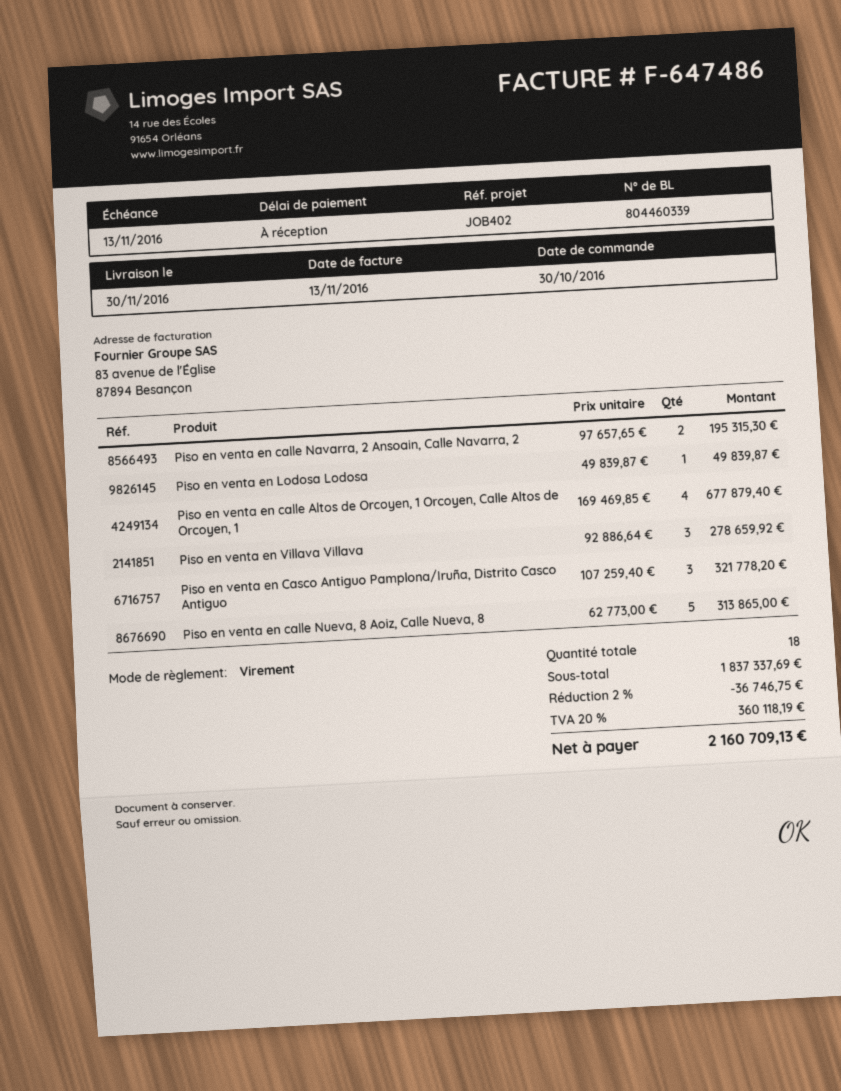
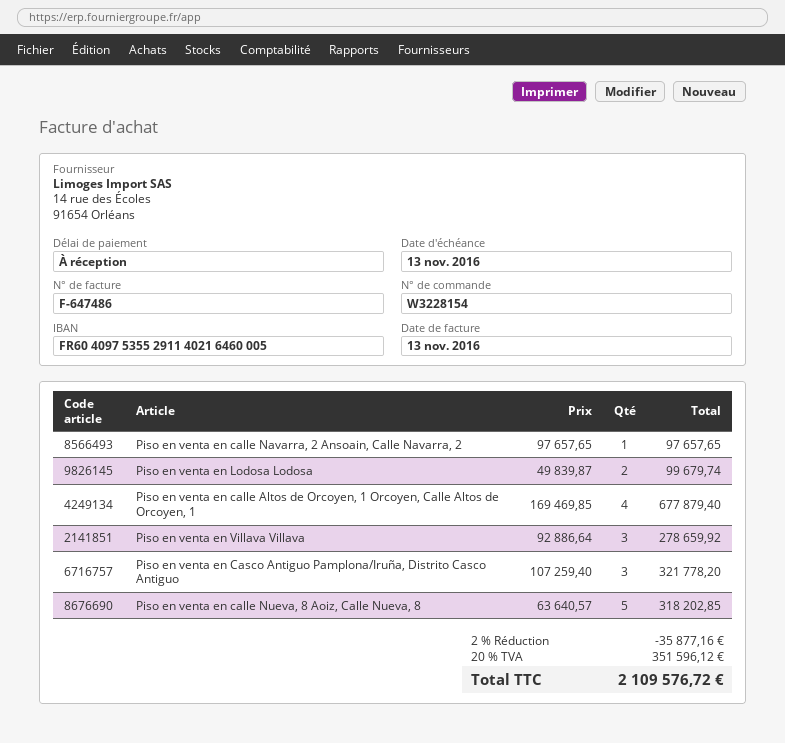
Piso en venta en calle Navarra, 2 Ansoain, Calle Navarra, 2: 2 x 97657.65 = 195315.30 -> 1 x 97657.65 = 97657.65
Piso en venta en Lodosa Lodosa: 1 x 49839.87 = 49839.87 -> 2 x 49839.87 = 99679.74
Piso en venta en calle Nueva, 8 Aoiz, Calle Nueva, 8: 5 x 62773.00 = 313865.00 -> 5 x 63640.57 = 318202.85
discount: 2% = 36746.75 -> 2% = 35877.16
tax: 20% = 360118.19 -> 20% = 351596.12
total: 2160709.13 -> 2109576.72

